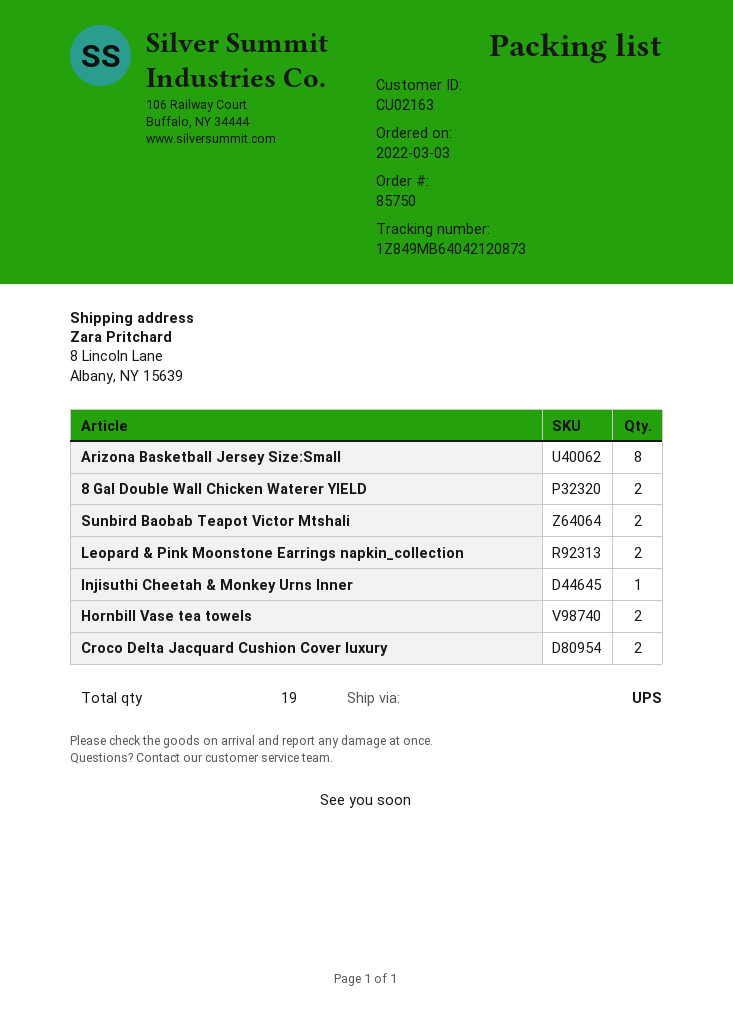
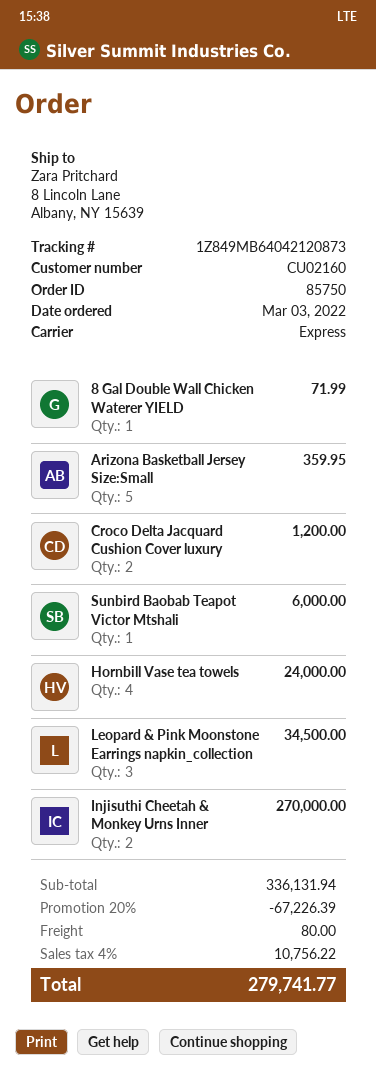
customer number: CU02163 -> CU02160
shipping method: UPS -> express
Arizona Basketball Jersey Size:Small: 8 -> 5
8 Gal Double Wall Chicken Waterer YIELD: 2 -> 1
Sunbird Baobab Teapot Victor Mtshali: 2 -> 1
Leopard & Pink Moonstone Earrings napkin_collection: 2 -> 3
Injisuthi Cheetah & Monkey Urns Inner: 1 -> 2
Hornbill Vase tea towels: 2 -> 4

